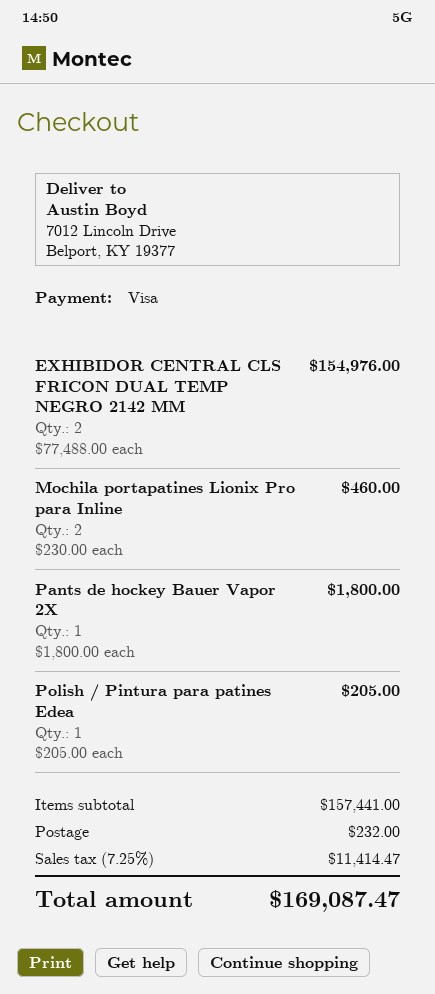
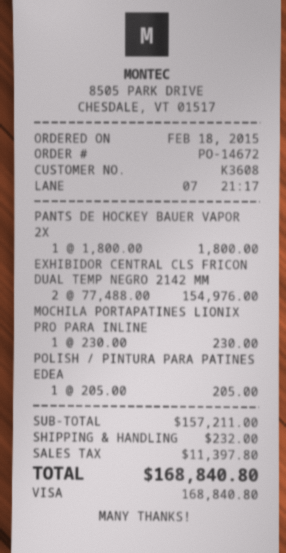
Mochila portapatines Lionix Pro para Inline: 2 x 230.00 = 460.00 -> 1 x 230.00 = 230.00
subtotal: 157441.00 -> 157211.00
tax: 11414.47 -> 11397.80
total: 169087.47 -> 168840.80

